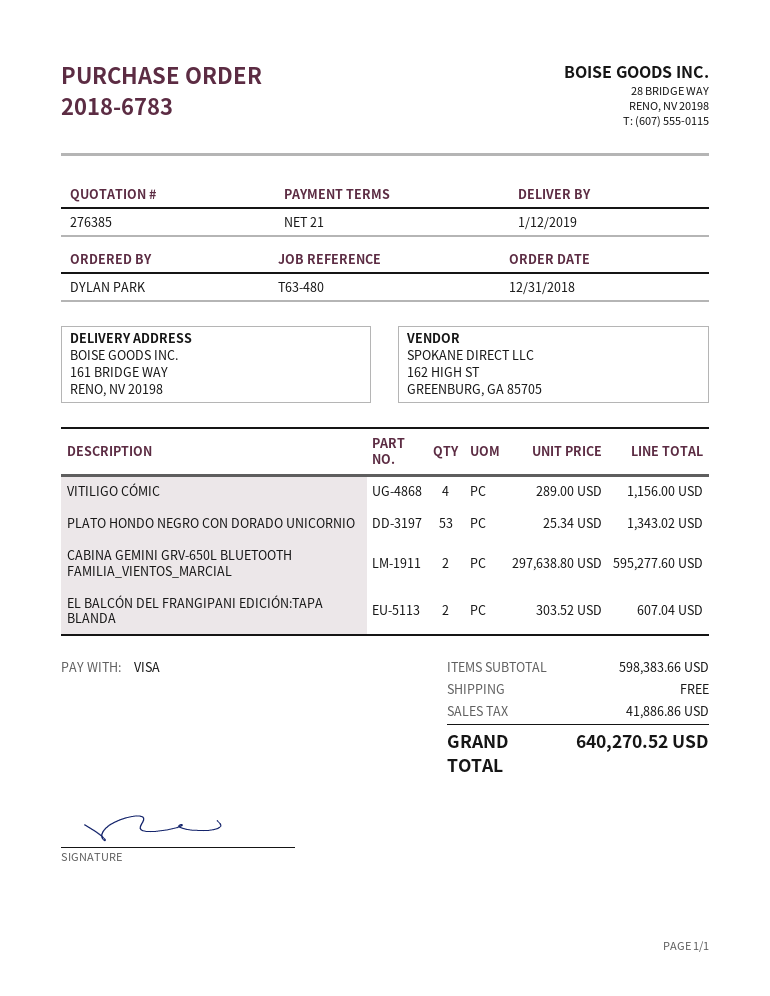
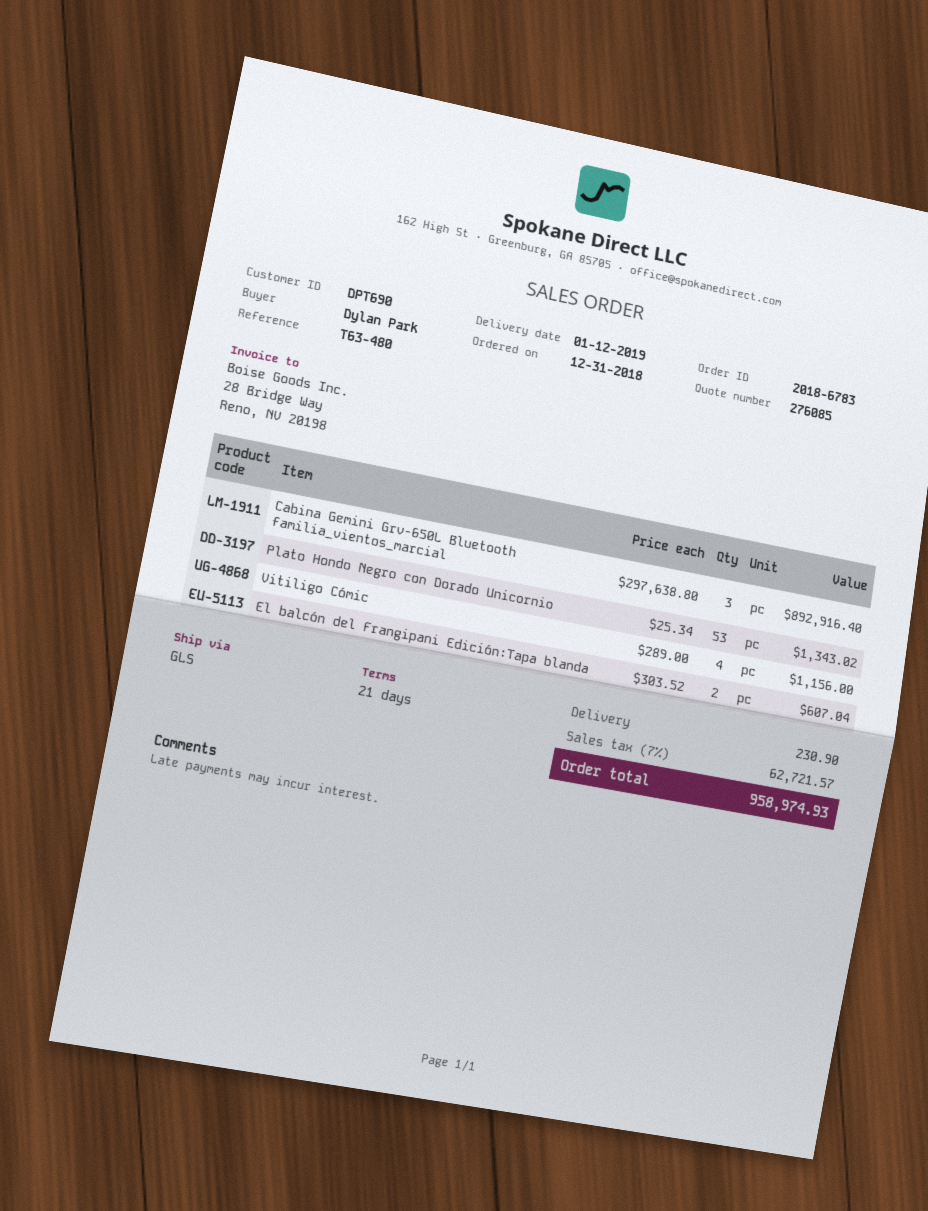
quote number: 276385 -> 276085
CABINA GEMINI GRV-650L BLUETOOTH FAMILIA_VIENTOS_MARCIAL: 2 x 297638.80 = 595277.60 -> 3 x 297638.80 = 892916.40
shipping: 0.00 -> 230.90
tax: 41886.86 -> 62721.57
total: 640270.52 -> 958974.93

